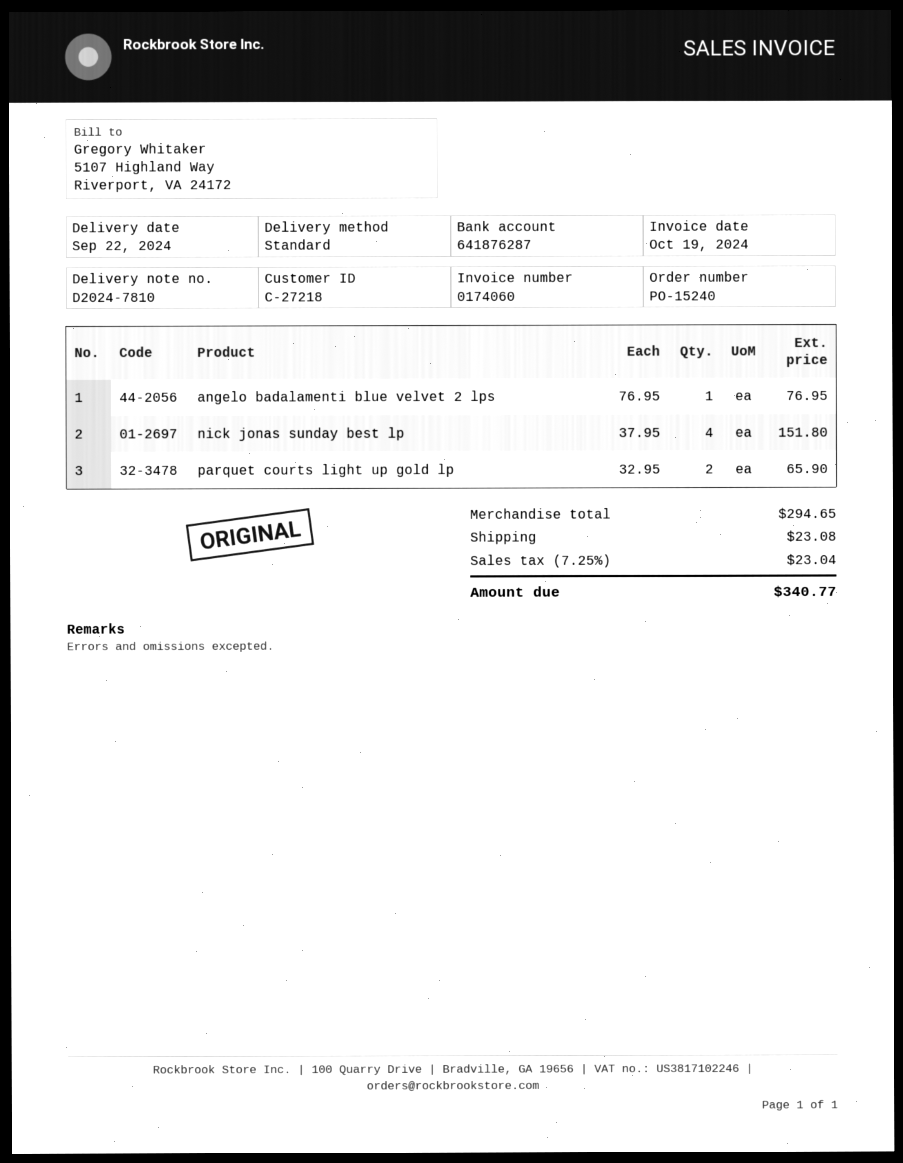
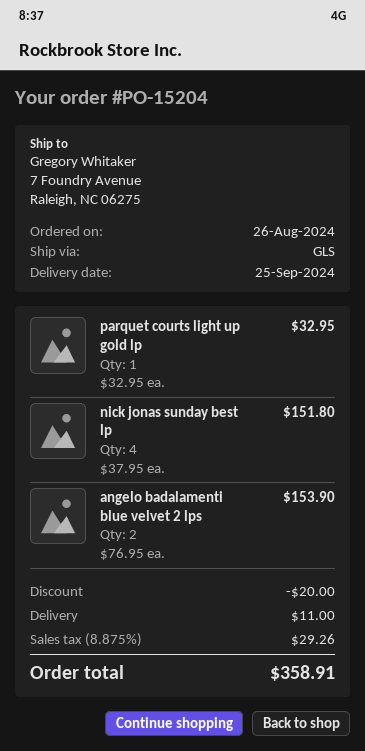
order number: PO-15240 -> PO-15204
delivery date: 2024-09-22 -> 2024-09-25
shipping method: standard -> GLS
angelo badalamenti blue velvet 2 lps: 1 x 76.95 = 76.95 -> 2 x 76.95 = 153.90
parquet courts light up gold lp: 2 x 32.95 = 65.90 -> 1 x 32.95 = 32.95
discount: none -> 20.00
shipping: 23.08 -> 11.00
tax: 7.25% = 23.04 -> 8.875% = 29.26
total: 340.77 -> 358.91

